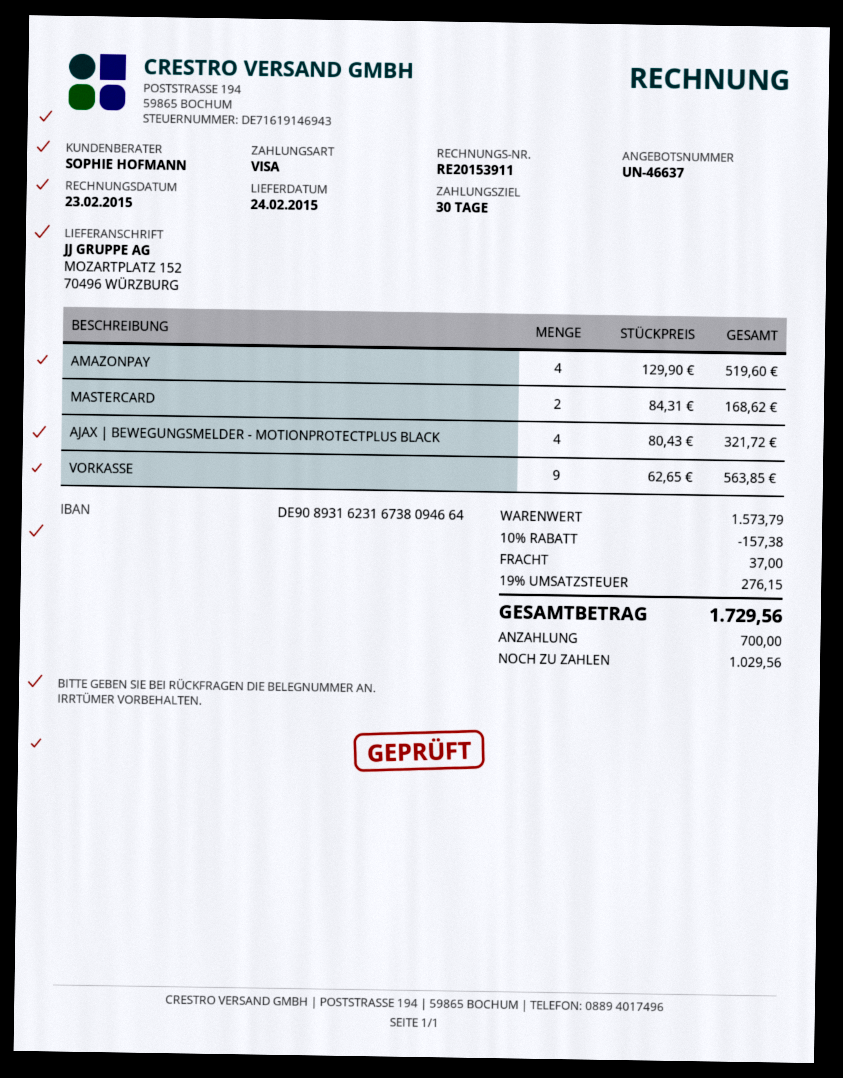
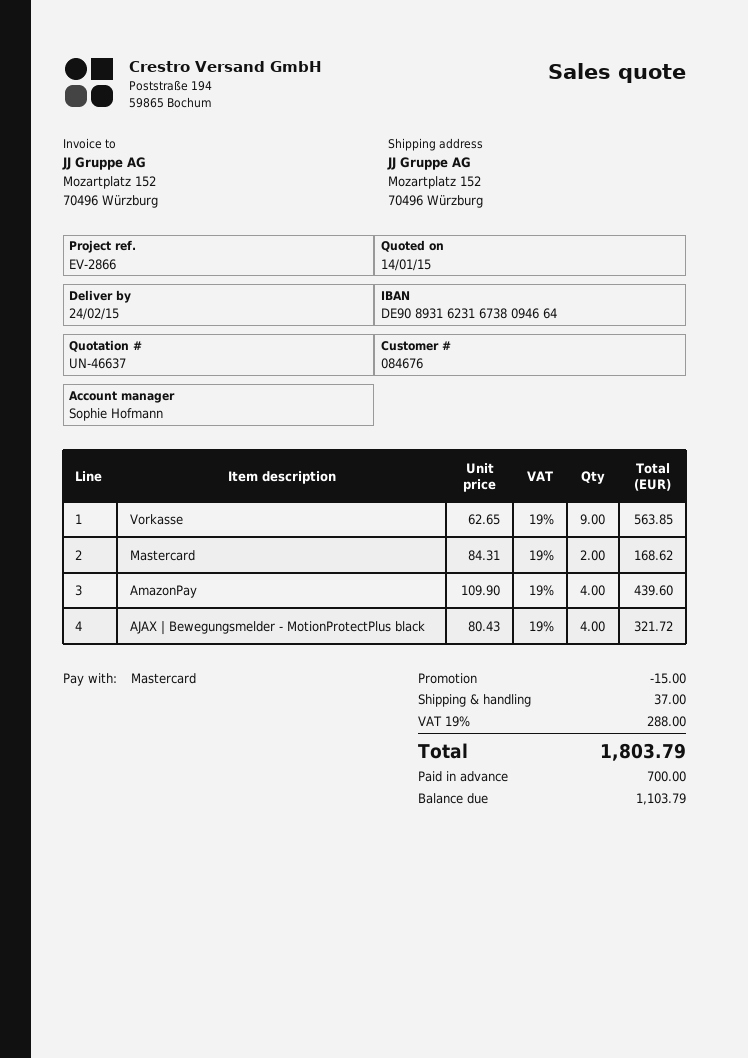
payment method: Visa -> Mastercard
AMAZONPAY: 4 x 129.90 = 519.60 -> 4 x 109.90 = 439.60
discount: 157.38 -> 15.00
tax: 19% = 276.15 -> 19% = 288.00
total: 1729.56 -> 1803.79
balance: 1029.56 -> 1103.79

